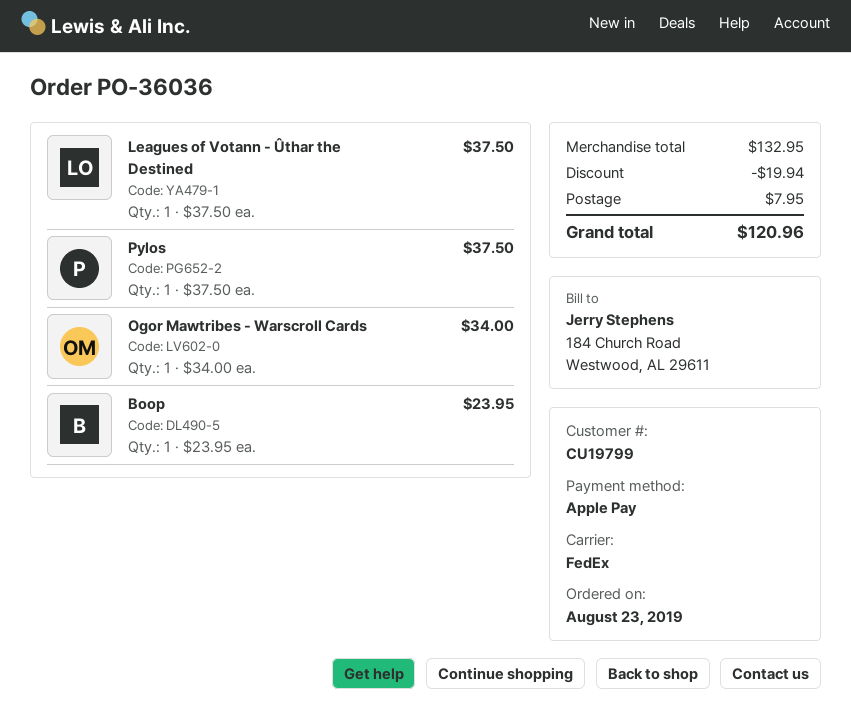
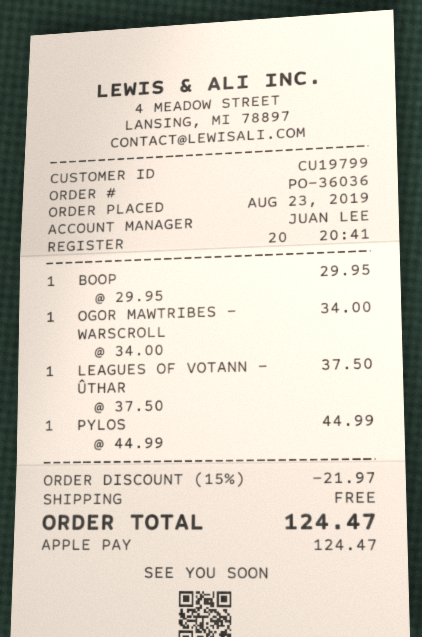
Pylos: 1 x 37.50 = 37.50 -> 1 x 44.99 = 44.99
Boop: 1 x 23.95 = 23.95 -> 1 x 29.95 = 29.95
discount: 19.94 -> 21.97
shipping: 7.95 -> 0.00
total: 120.96 -> 124.47

